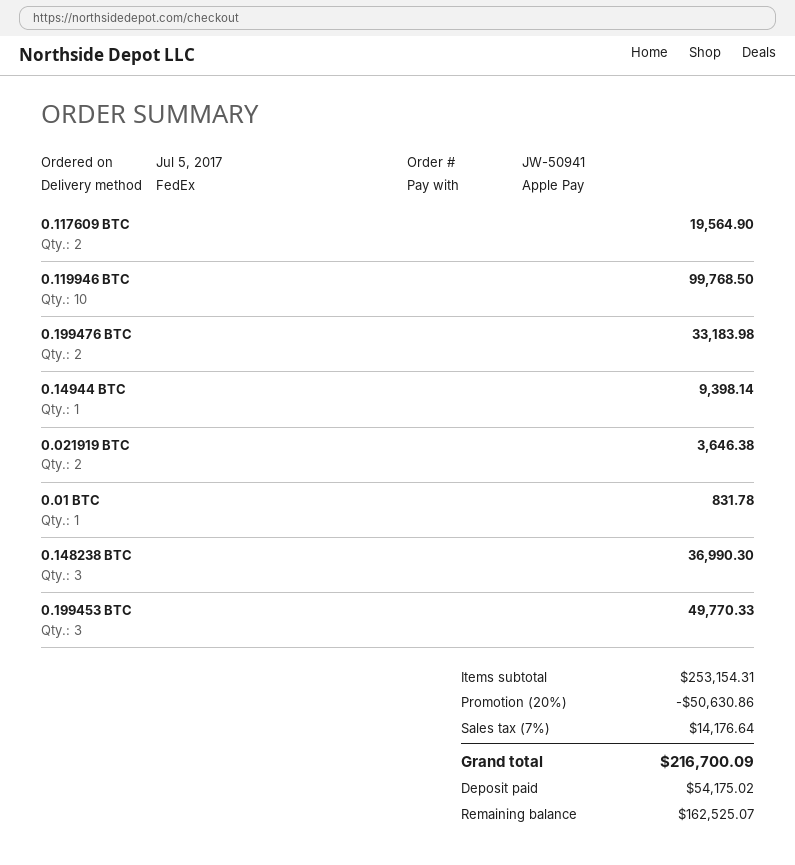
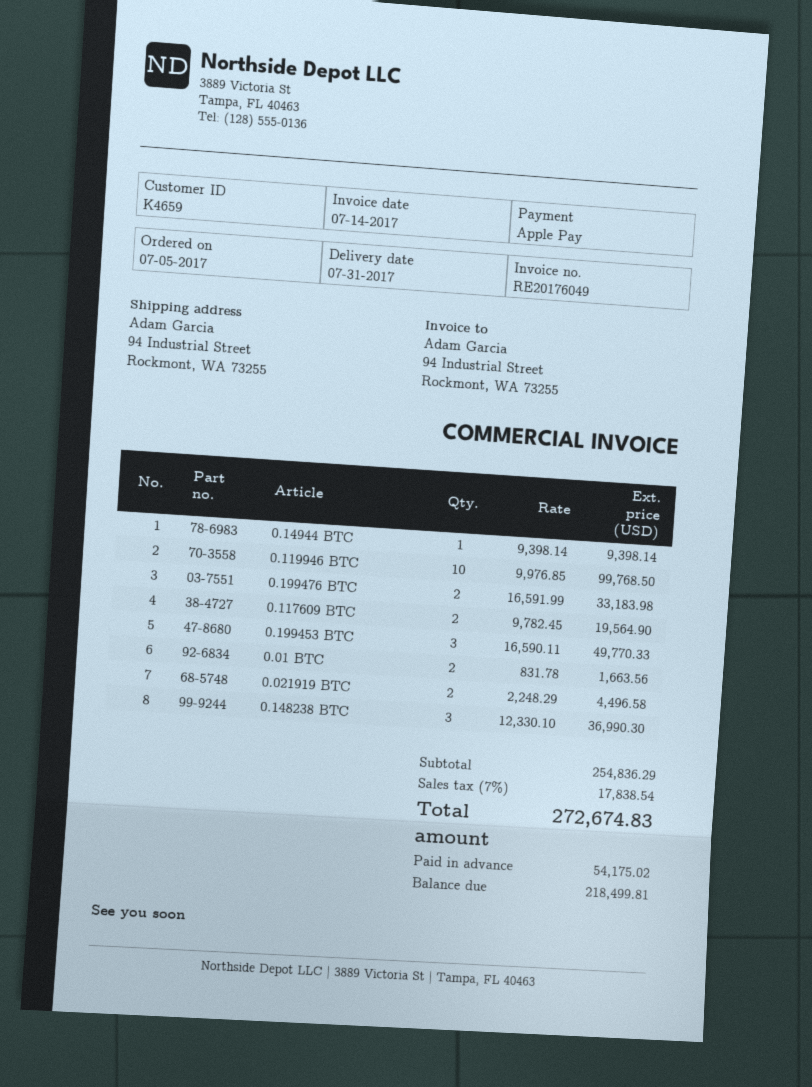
0.021919 BTC: 2 for 3646.38 -> 2 for 4496.58
0.01 BTC: 1 for 831.78 -> 2 for 1663.56
subtotal: 253154.31 -> 254836.29
discount: 20% = 50630.86 -> none
tax: 7% = 14176.64 -> 7% = 17838.54
total: 216700.09 -> 272674.83
balance: 162525.07 -> 218499.81

